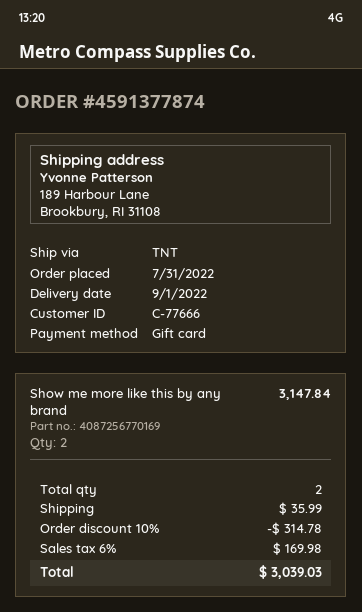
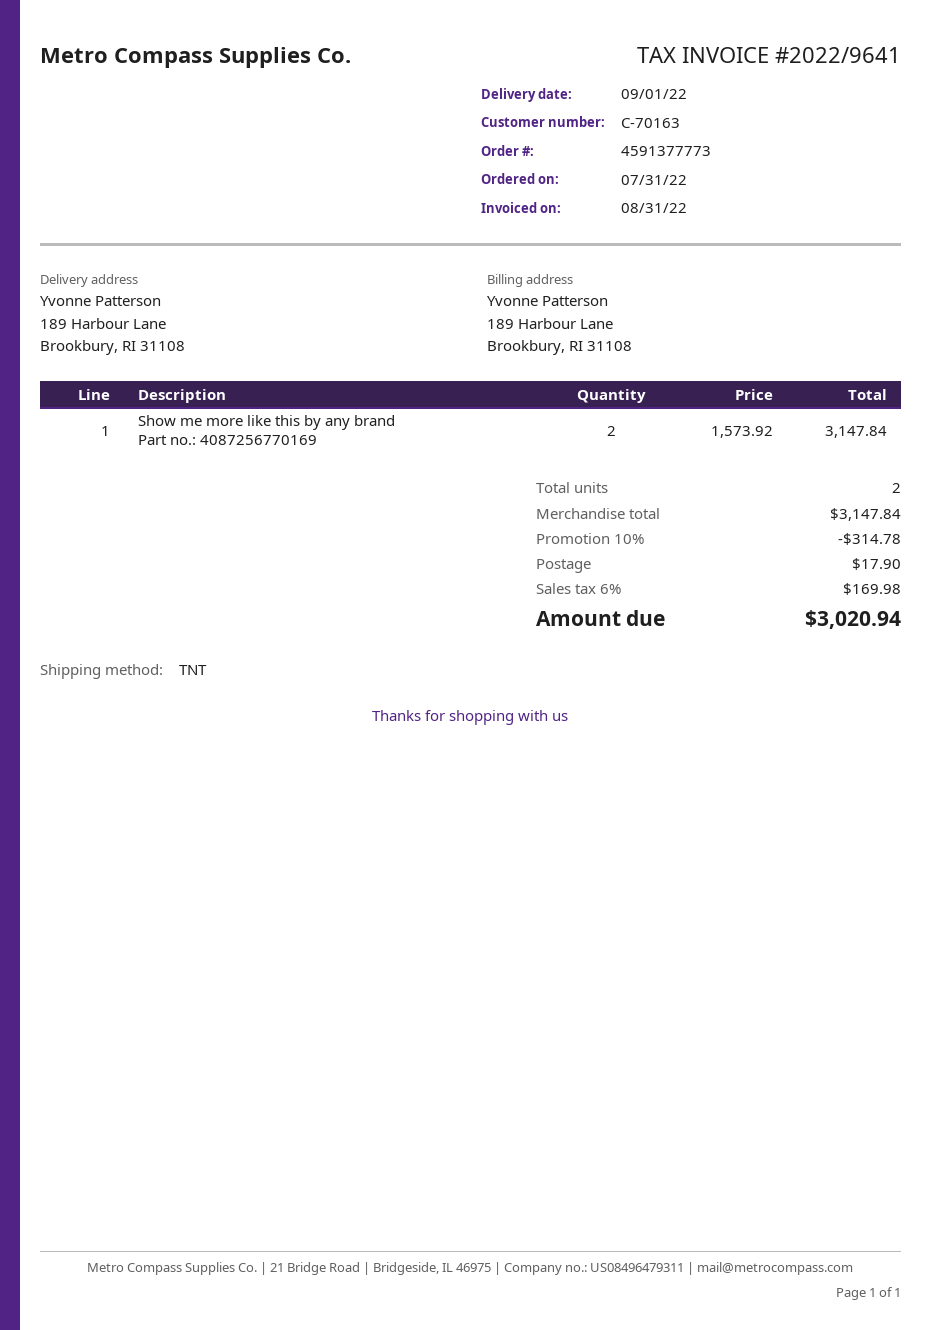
order number: 4591377874 -> 4591377773
customer number: C-77666 -> C-70163
shipping: 35.99 -> 17.90
total: 3039.03 -> 3020.94

